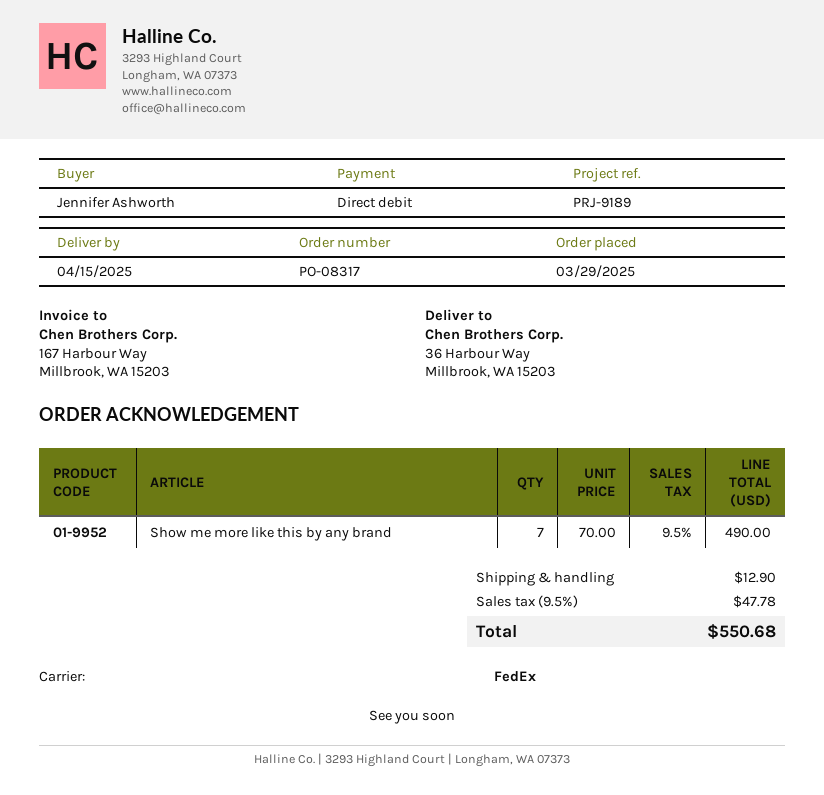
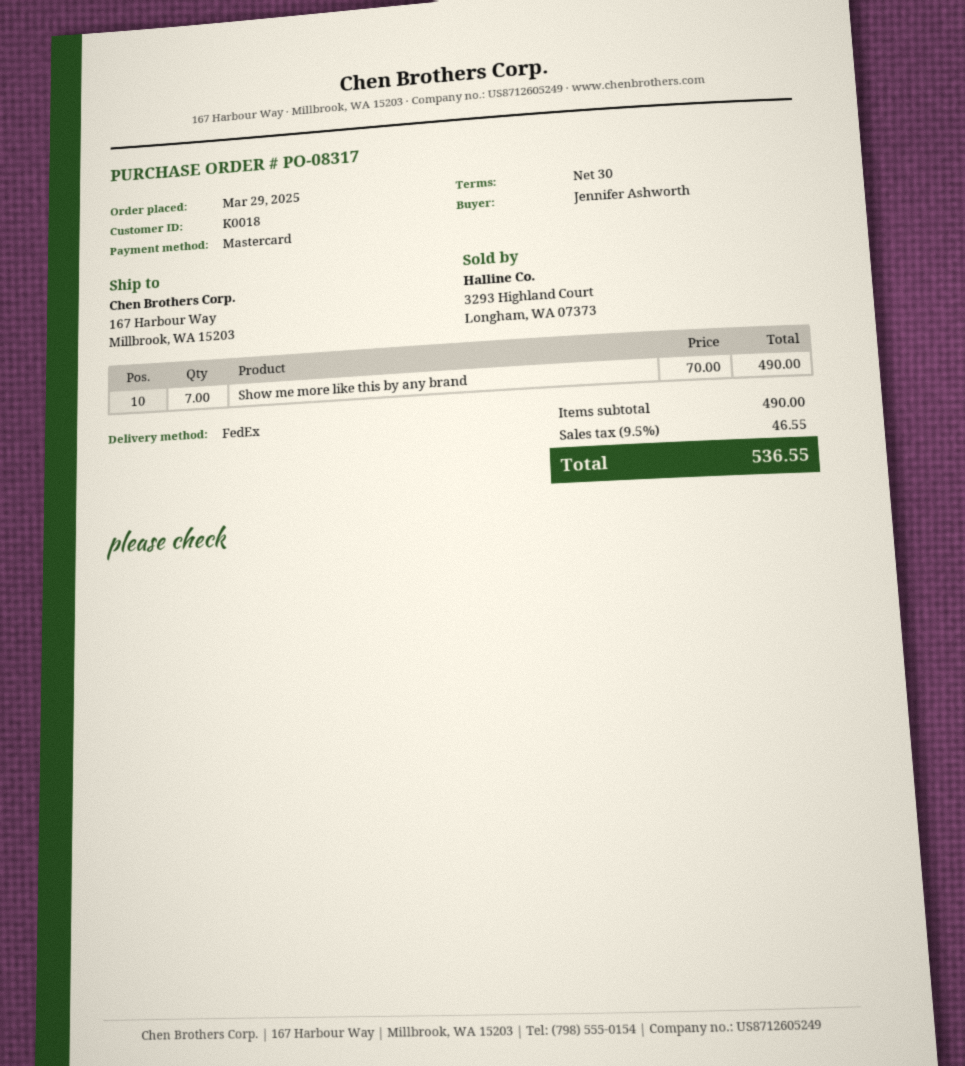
payment method: direct debit -> Mastercard
ship to: 36 Harbour Way, Millbrook, WA 15203 -> 167 Harbour Way, Millbrook, WA 15203
shipping: 12.90 -> none
tax: 9.5% = 47.78 -> 9.5% = 46.55
total: 550.68 -> 536.55

